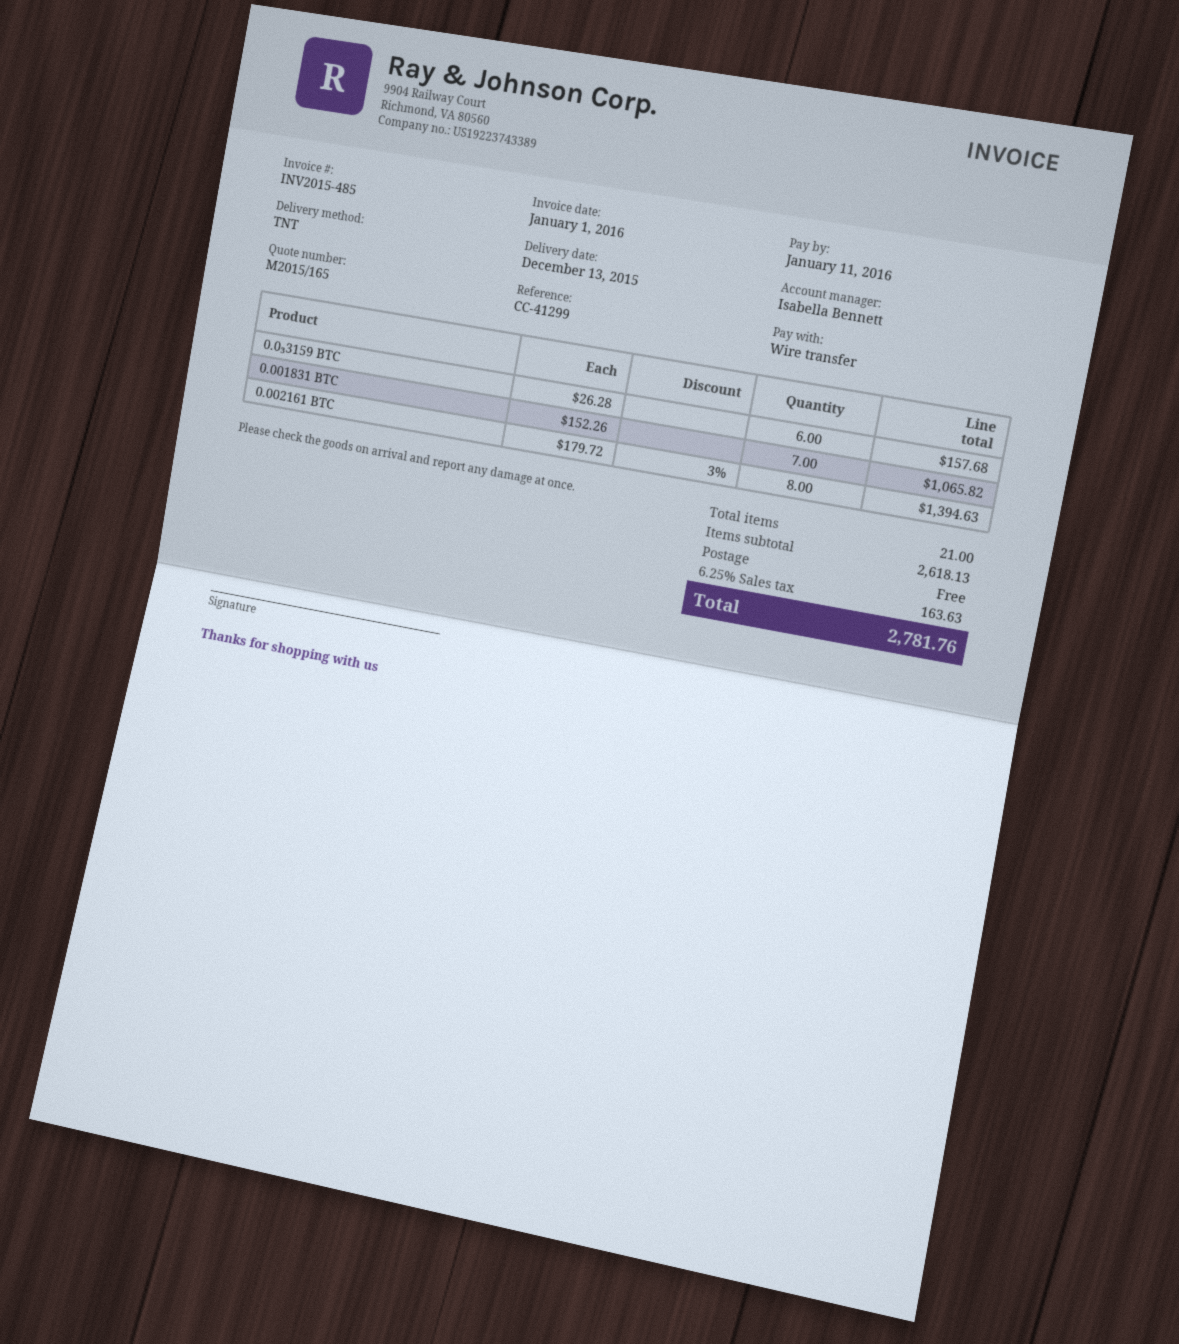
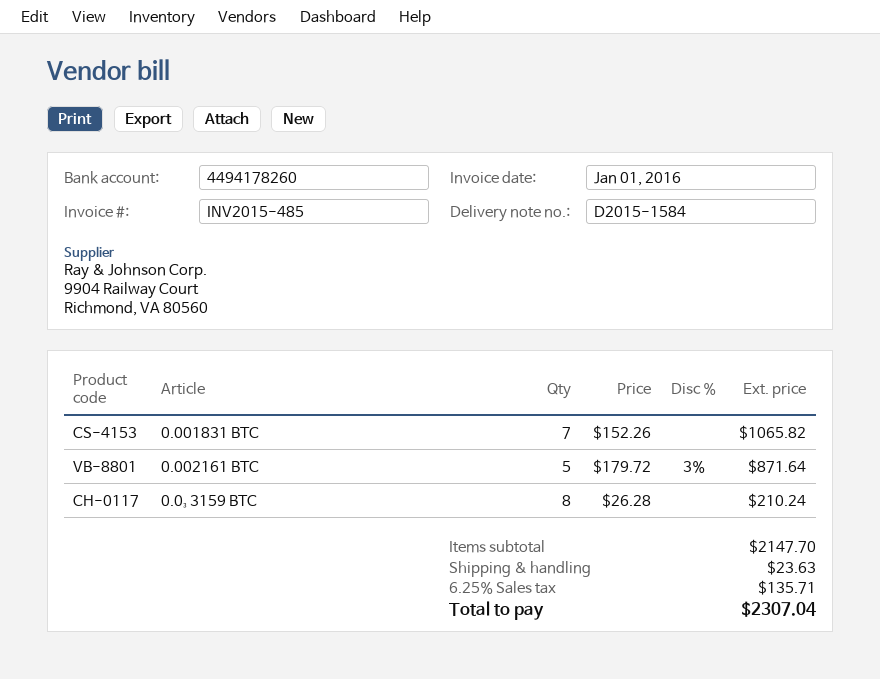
0.0₃3159 BTC: 6 x 26.28 = 157.68 -> 8 x 26.28 = 210.24
0.002161 BTC: 8 x 179.72 - 3% = 1394.63 -> 5 x 179.72 - 3% = 871.64
subtotal: 2618.13 -> 2147.70
shipping: 0.00 -> 23.63
tax: 6.25% = 163.63 -> 6.25% = 135.71
total: 2781.76 -> 2307.04

